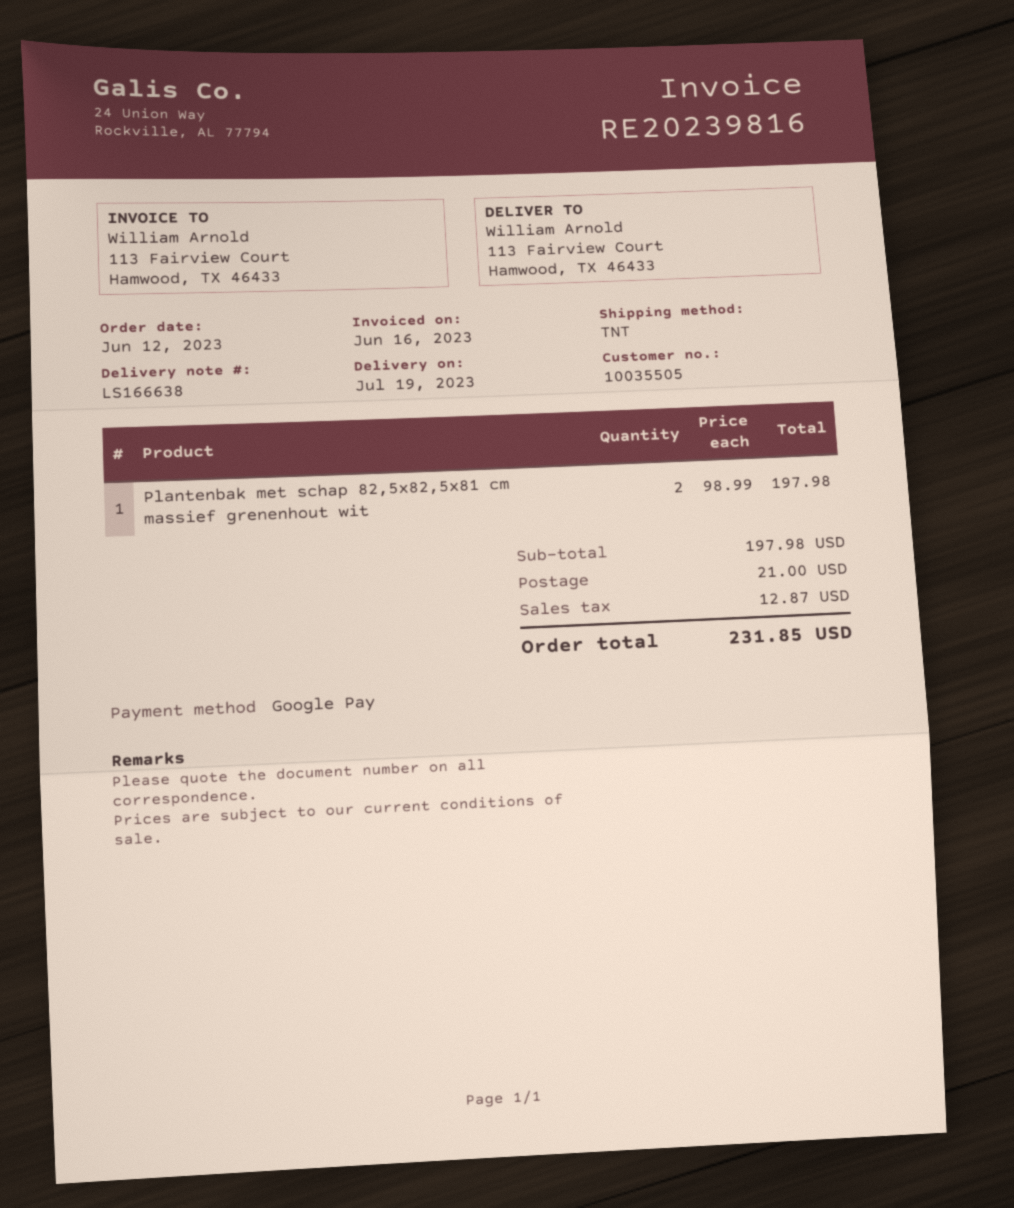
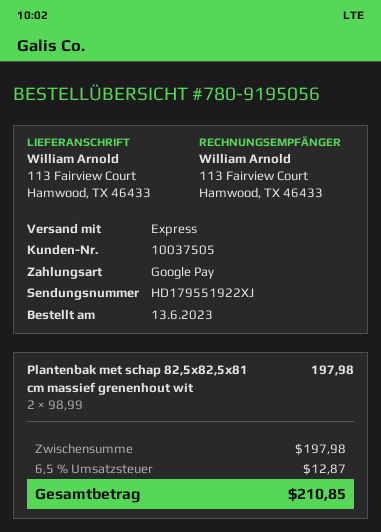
order date: 2023-06-12 -> 2023-06-13
customer number: 10035505 -> 10037505
shipping method: TNT -> express
shipping: 21.00 -> none
total: 231.85 -> 210.85

